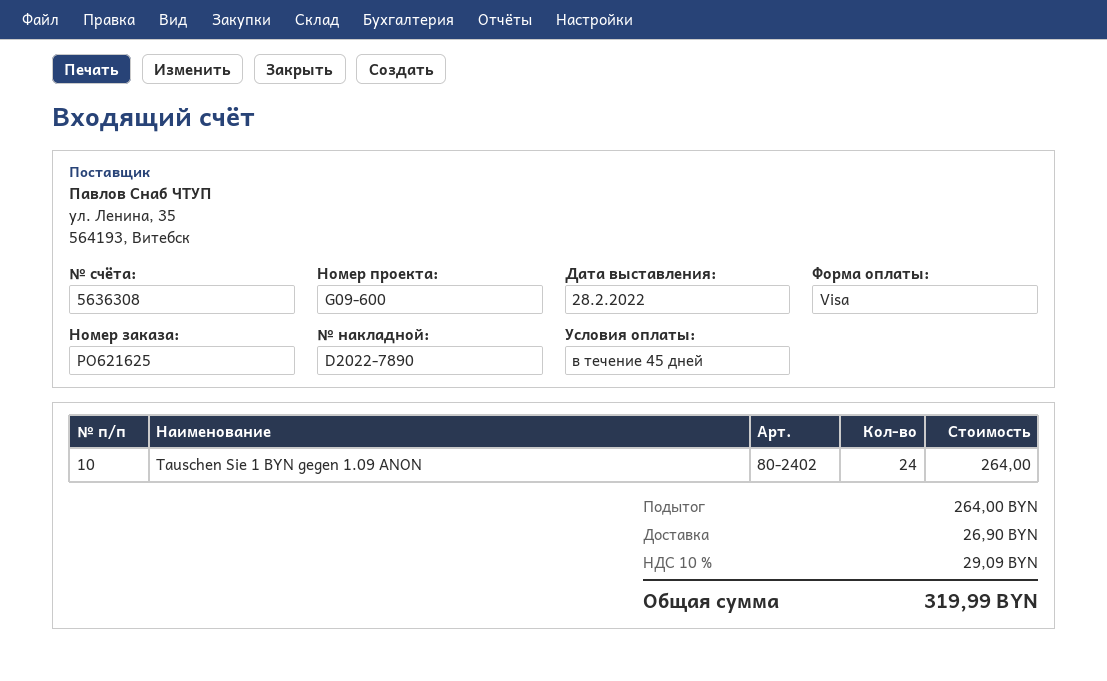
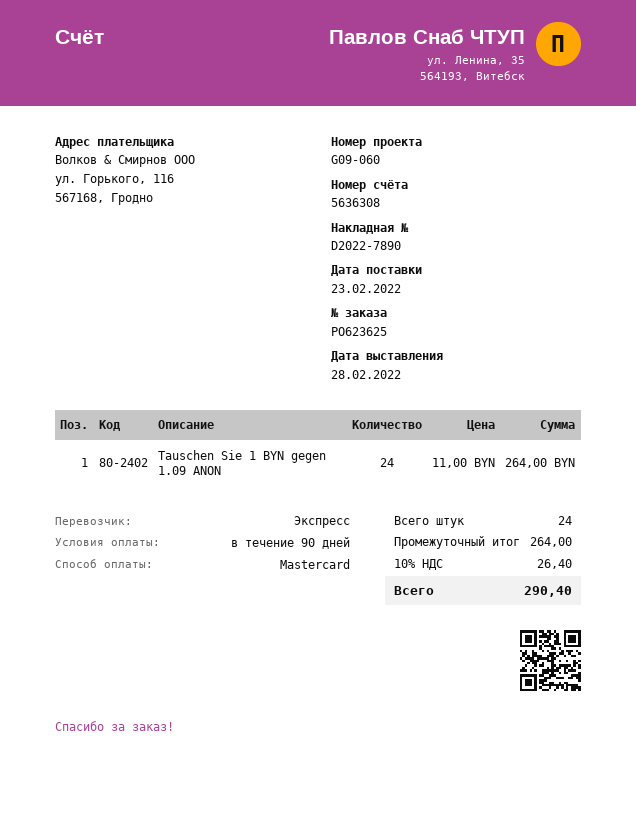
order number: PO621625 -> PO623625
payment terms: 45 days -> 90 days
reference: G09-600 -> G09-060
payment method: Visa -> Mastercard
shipping: 26.90 -> none
tax: 10% = 29.09 -> 10% = 26.40
total: 319.99 -> 290.40

